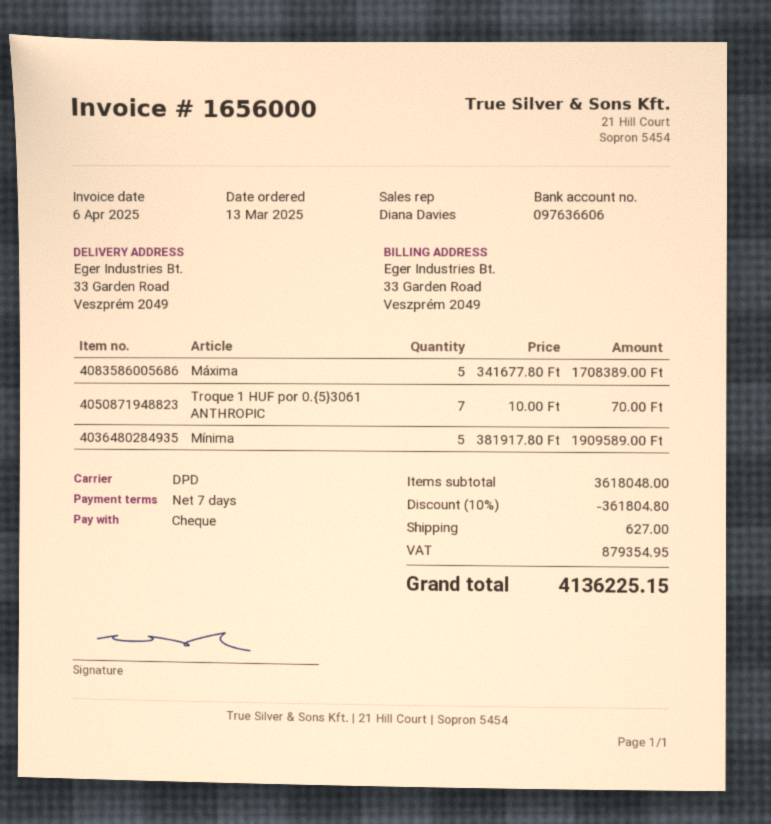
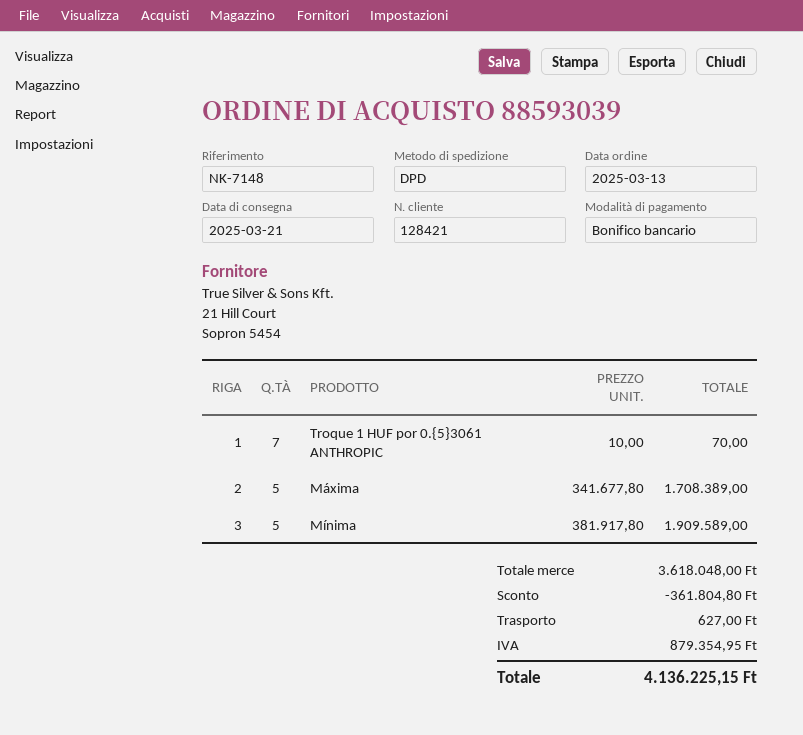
payment method: cheque -> bank transfer

